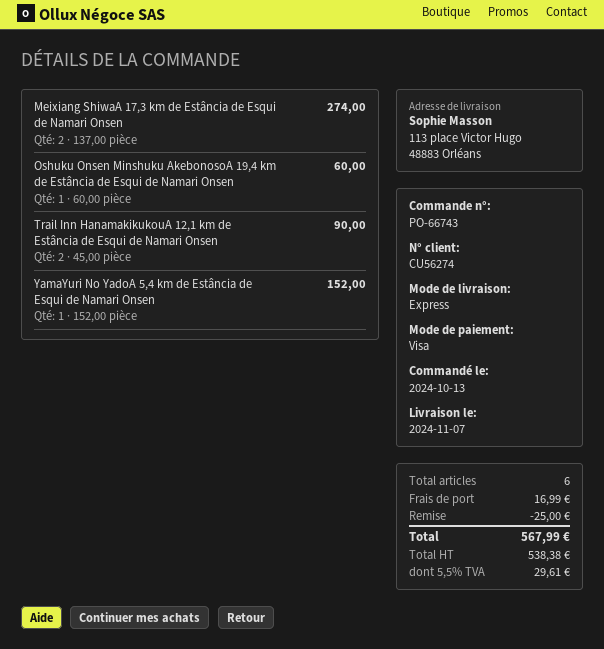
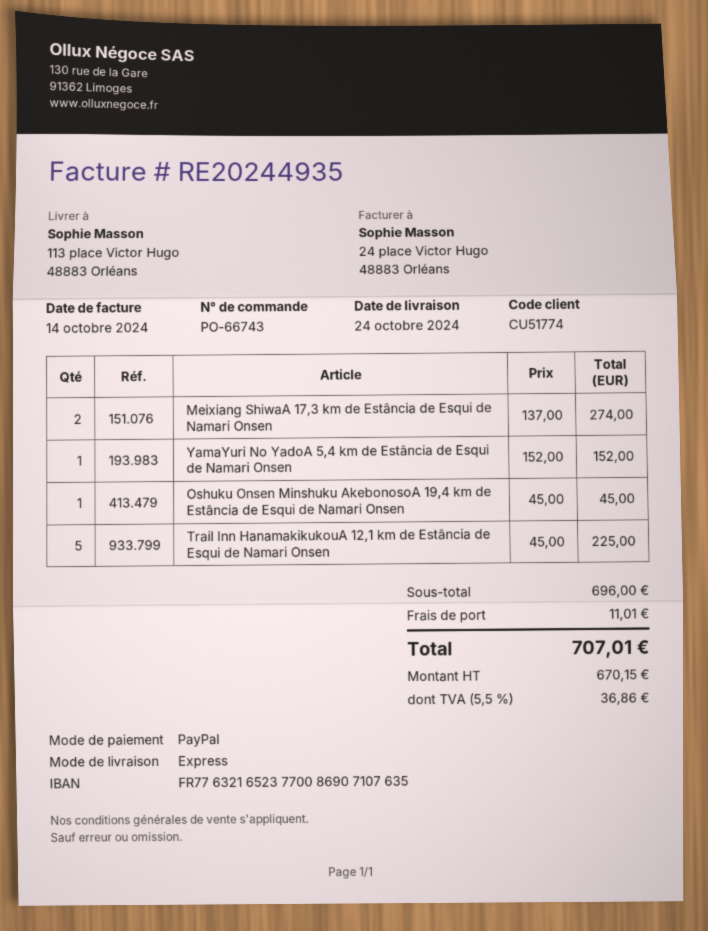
delivery date: 2024-11-07 -> 2024-10-24
customer number: CU56274 -> CU51774
payment method: Visa -> PayPal
Oshuku Onsen Minshuku AkebonosoA 19,4 km de Estância de Esqui de Namari Onsen: 1 x 60.00 = 60.00 -> 1 x 45.00 = 45.00
Trail Inn HanamakikukouA 12,1 km de Estância de Esqui de Namari Onsen: 2 x 45.00 = 90.00 -> 5 x 45.00 = 225.00
discount: 25.00 -> none
shipping: 16.99 -> 11.01
net: 538.38 -> 670.15
tax: 5.5% = 29.61 -> 5.5% = 36.86
total: 567.99 -> 707.01

